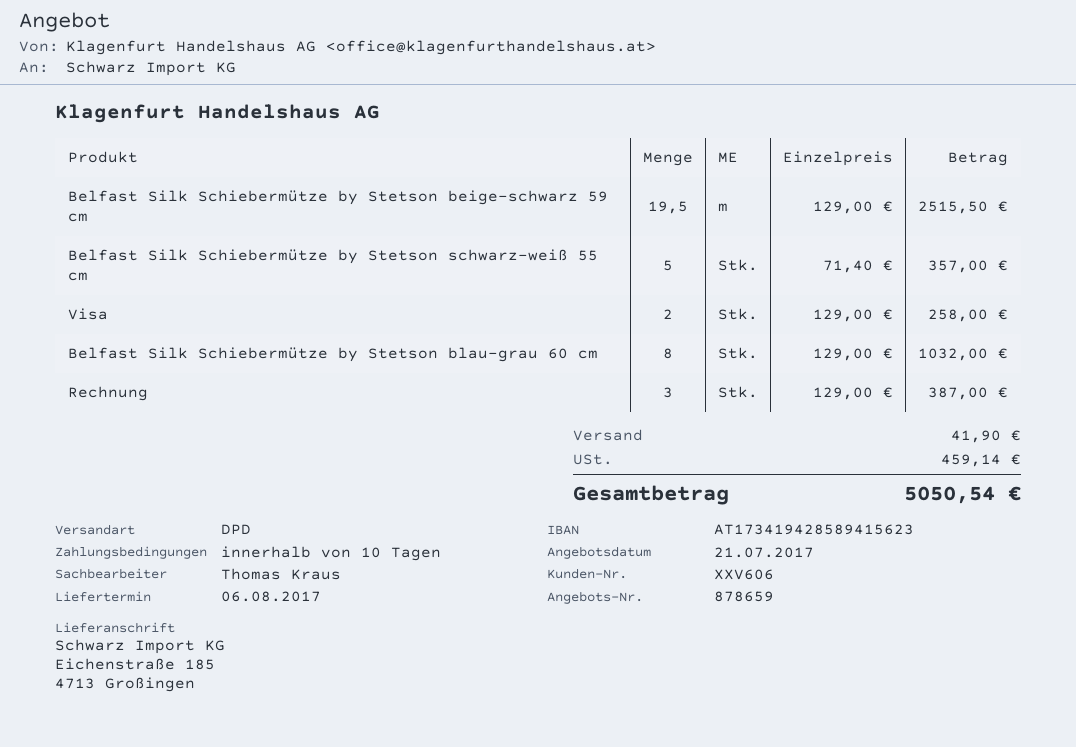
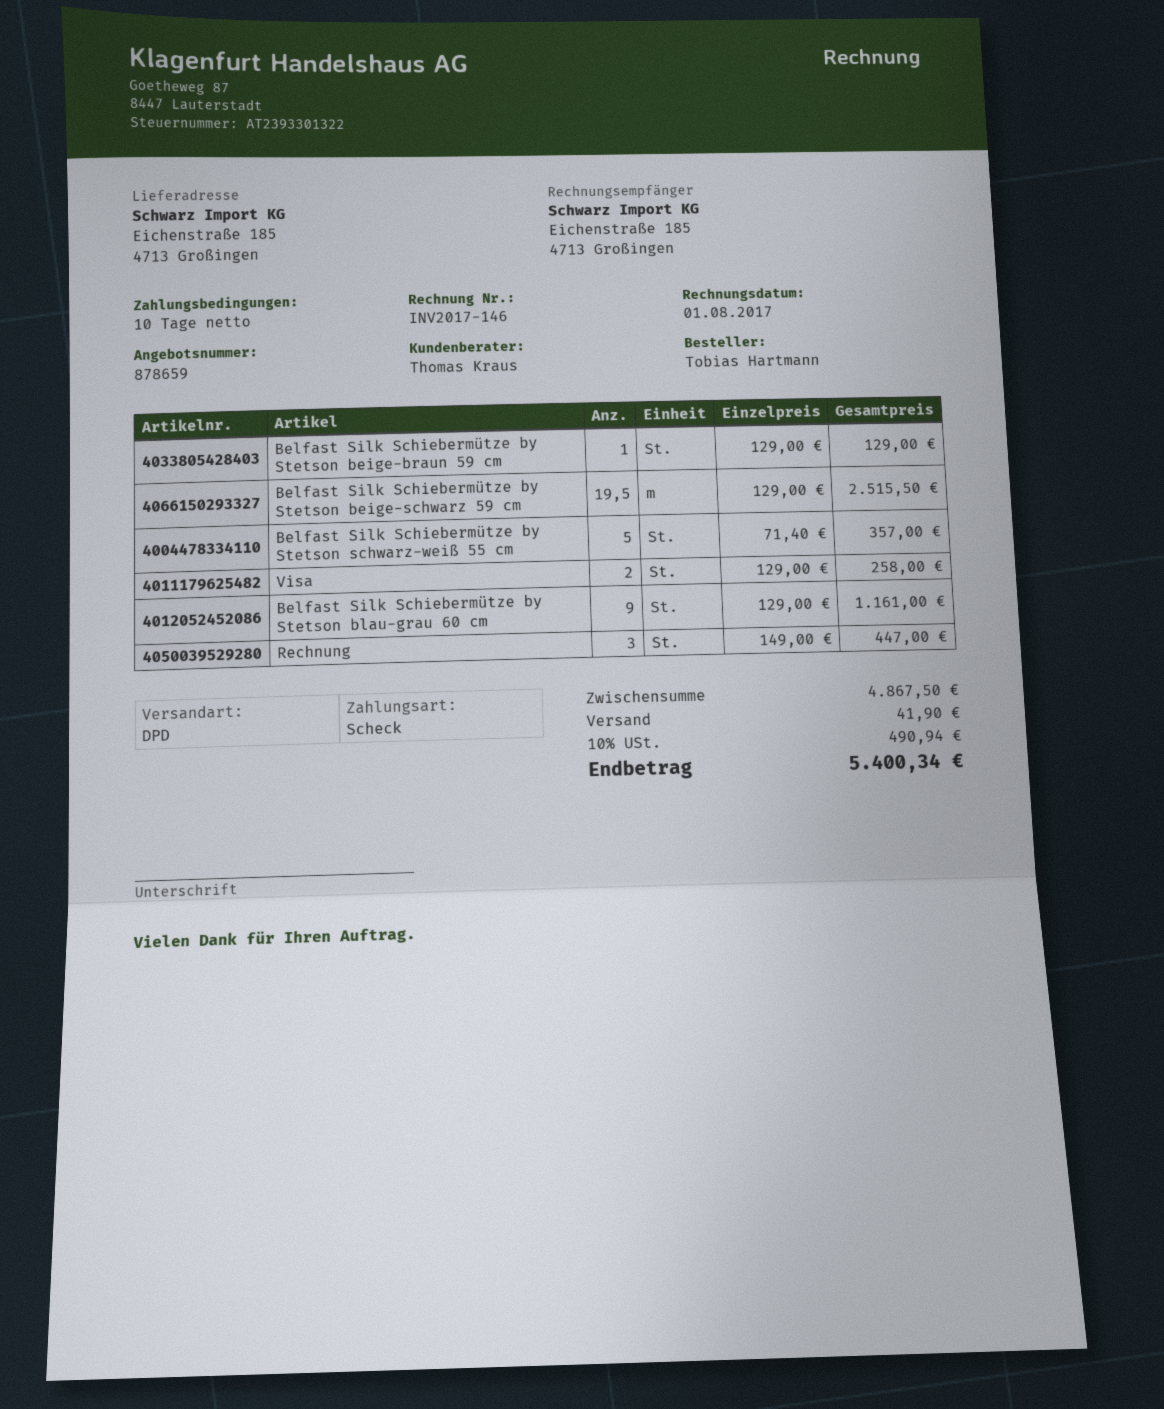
Belfast Silk Schiebermütze by Stetson blau-grau 60 cm: 8 x 129.00 = 1032.00 -> 9 x 129.00 = 1161.00
Rechnung: 3 x 129.00 = 387.00 -> 3 x 149.00 = 447.00
Belfast Silk Schiebermütze by Stetson beige-braun 59 cm: none -> 1 x 129.00 = 129.00
tax: 459.14 -> 490.94
total: 5050.54 -> 5400.34

